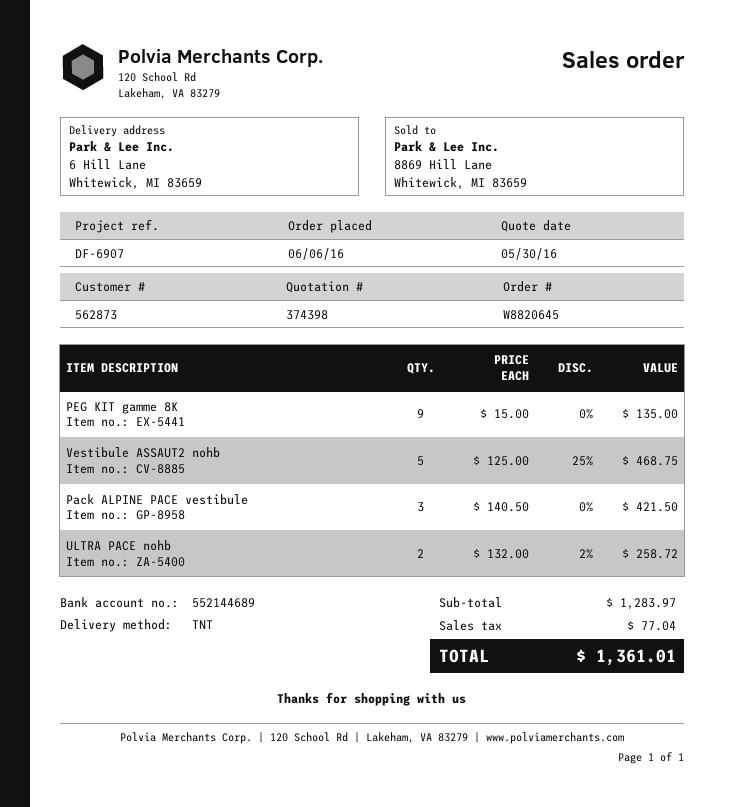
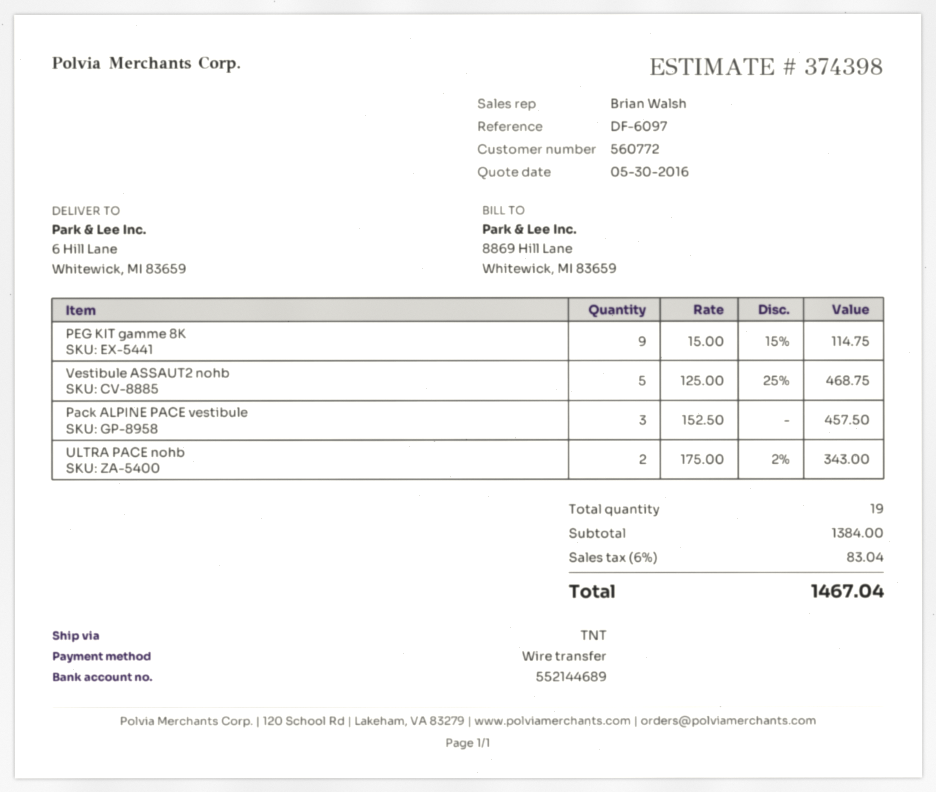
customer number: 562873 -> 560772
reference: DF-6907 -> DF-6097
PEG KIT gamme 8K: 9 x 15.00 = 135.00 -> 9 x 15.00 - 15% = 114.75
Pack ALPINE PACE vestibule: 3 x 140.50 = 421.50 -> 3 x 152.50 = 457.50
ULTRA PACE nohb: 2 x 132.00 - 2% = 258.72 -> 2 x 175.00 - 2% = 343.00
subtotal: 1283.97 -> 1384.00
tax: 77.04 -> 83.04
total: 1361.01 -> 1467.04

